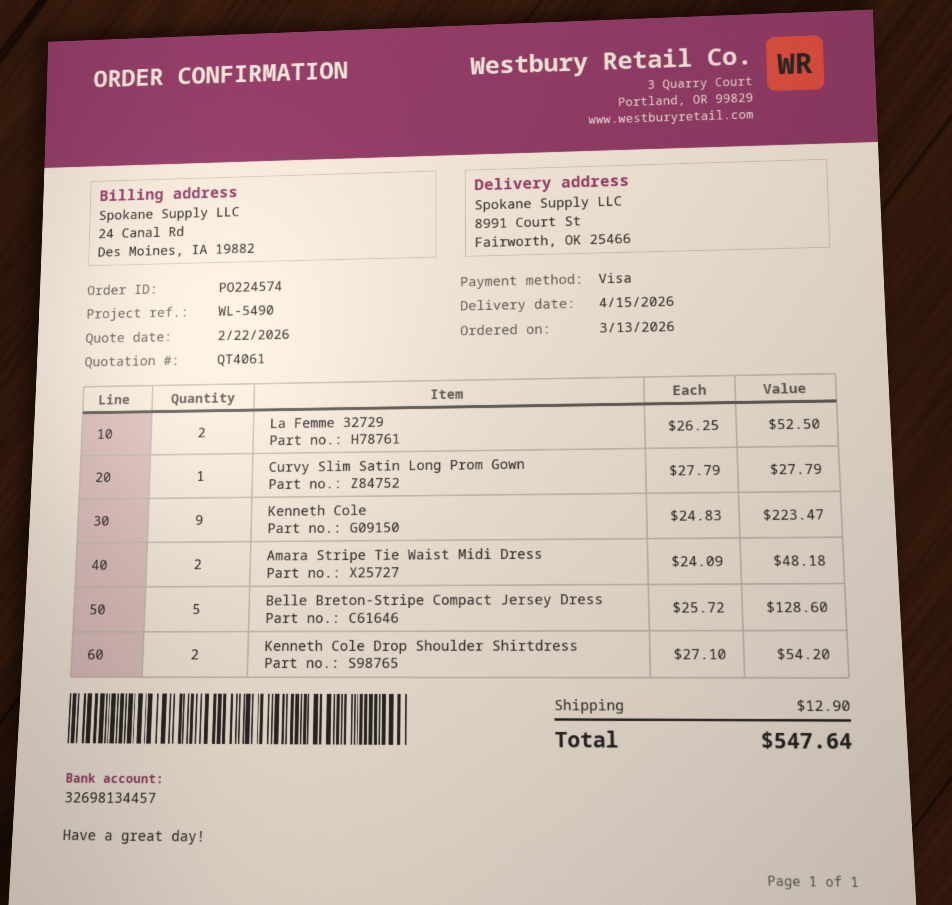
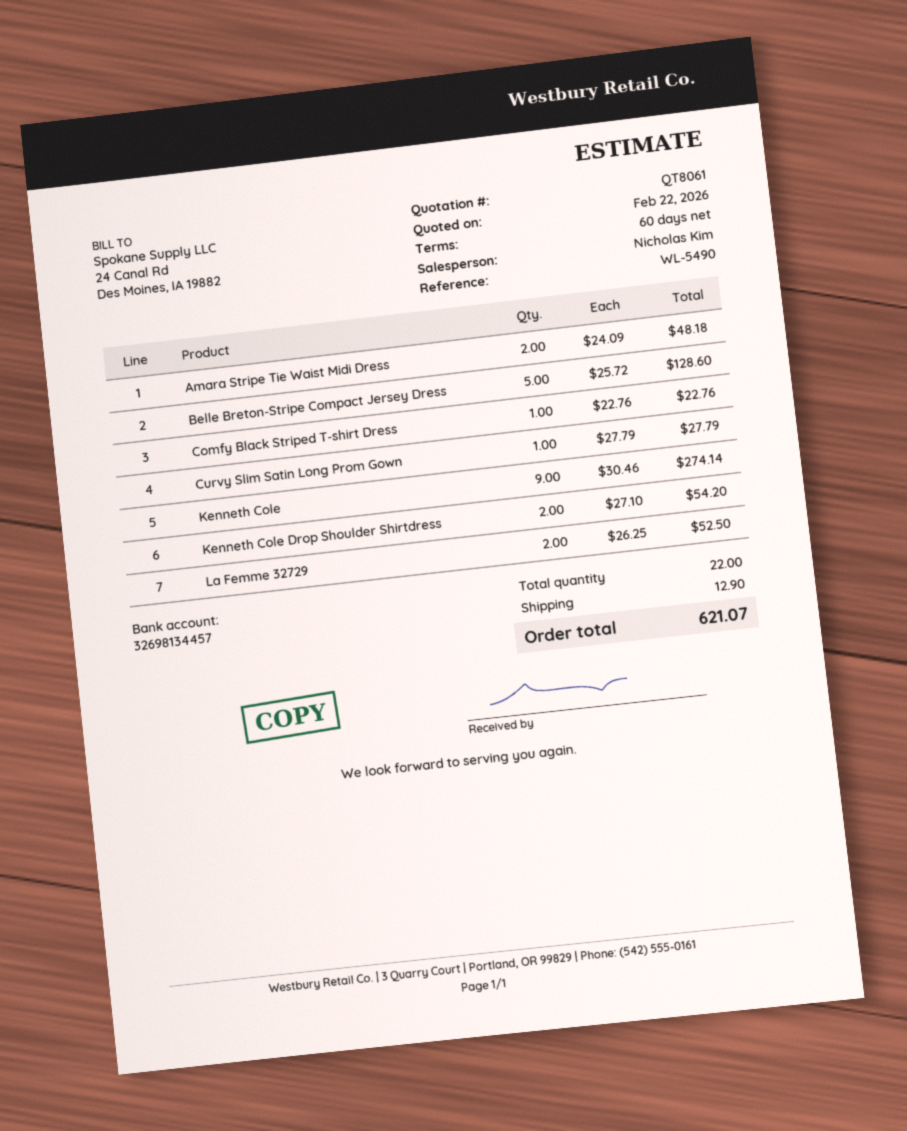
quote number: QT4061 -> QT8061
Kenneth Cole: 9 x 24.83 = 223.47 -> 9 x 30.46 = 274.14
Comfy Black Striped T-shirt Dress: none -> 1 x 22.76 = 22.76
total: 547.64 -> 621.07

